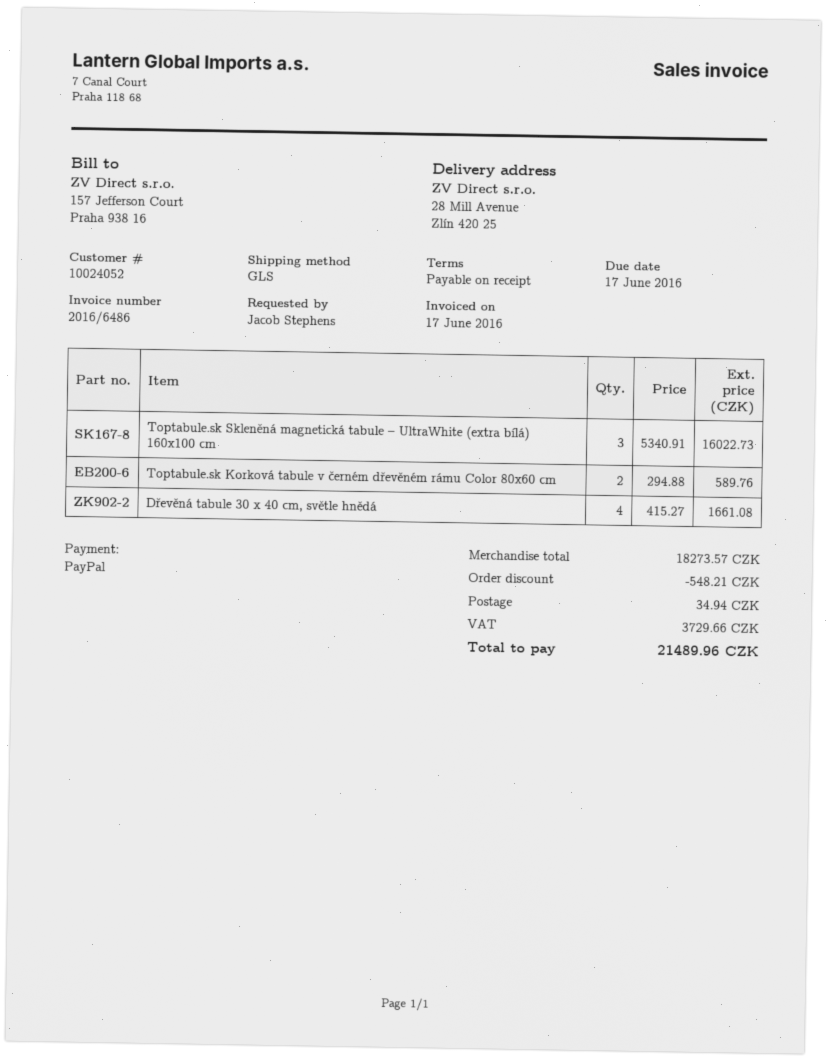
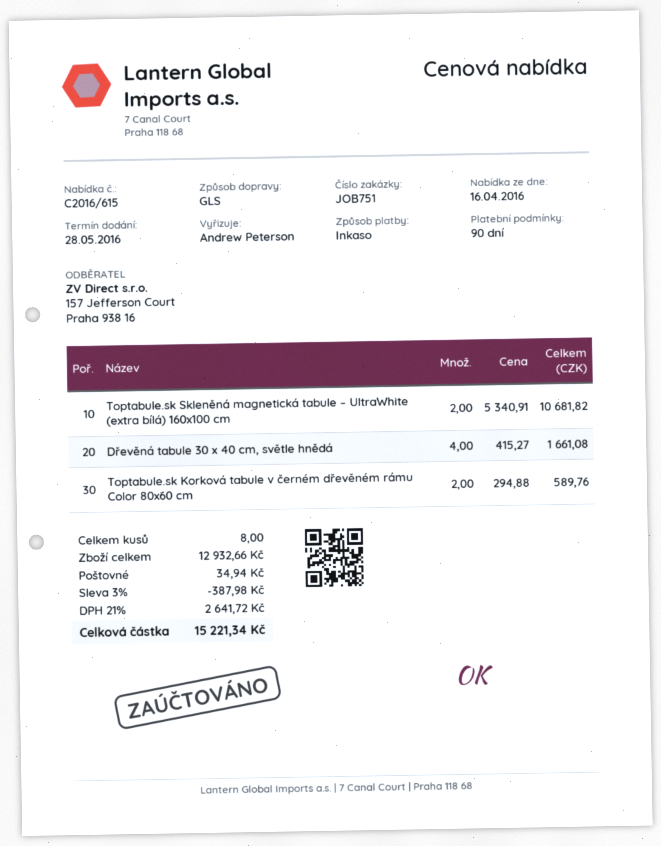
payment terms: on receipt -> 90 days
payment method: PayPal -> direct debit
Toptabule.sk Skleněná magnetická tabule – UltraWhite (extra bílá) 160x100 cm: 3 x 5340.91 = 16022.73 -> 2 x 5340.91 = 10681.82
subtotal: 18273.57 -> 12932.66
discount: 548.21 -> 387.98
tax: 3729.66 -> 2641.72
total: 21489.96 -> 15221.34

